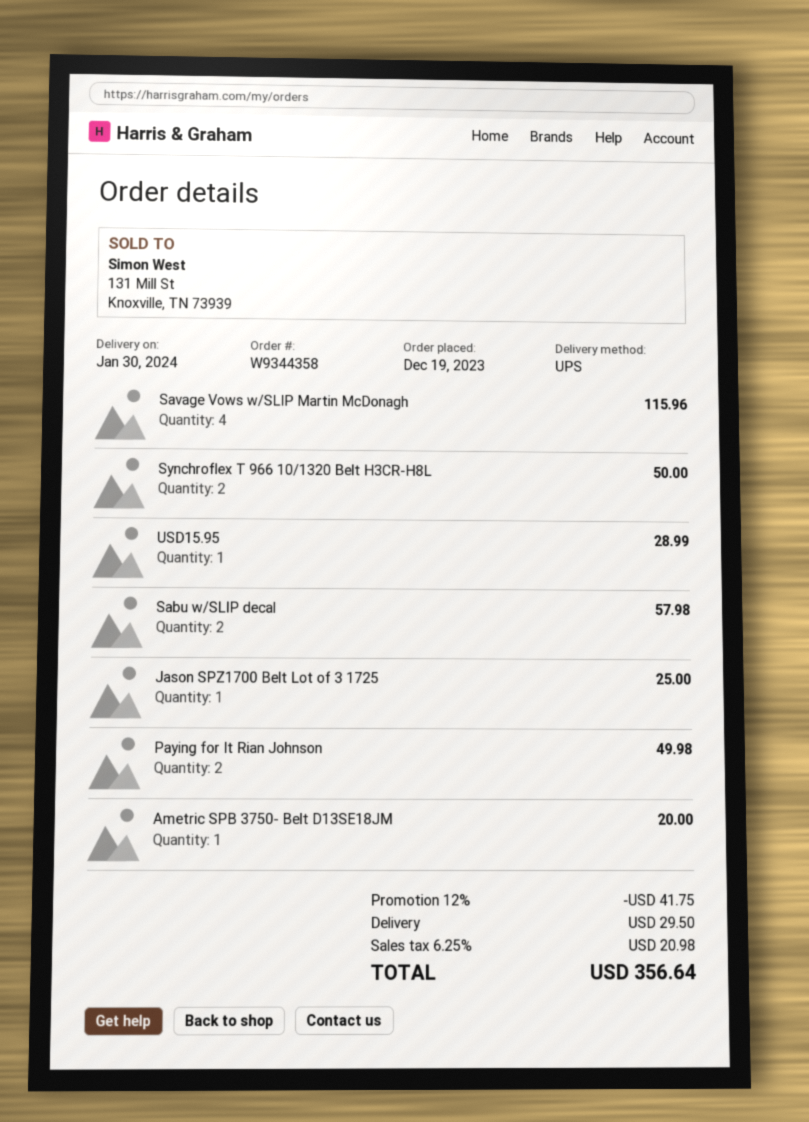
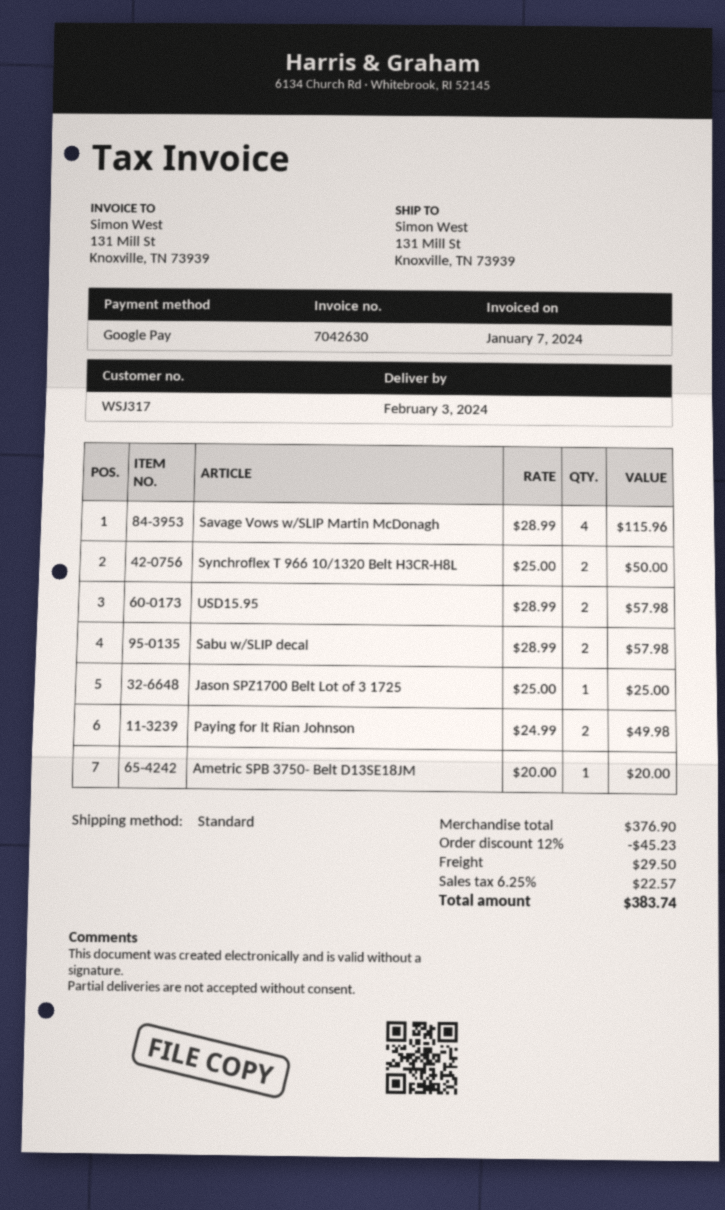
delivery date: 2024-01-30 -> 2024-02-03
shipping method: UPS -> standard
USD15.95: 1 for 28.99 -> 2 for 57.98
discount: 12% = 41.75 -> 12% = 45.23
tax: 6.25% = 20.98 -> 6.25% = 22.57
total: 356.64 -> 383.74

